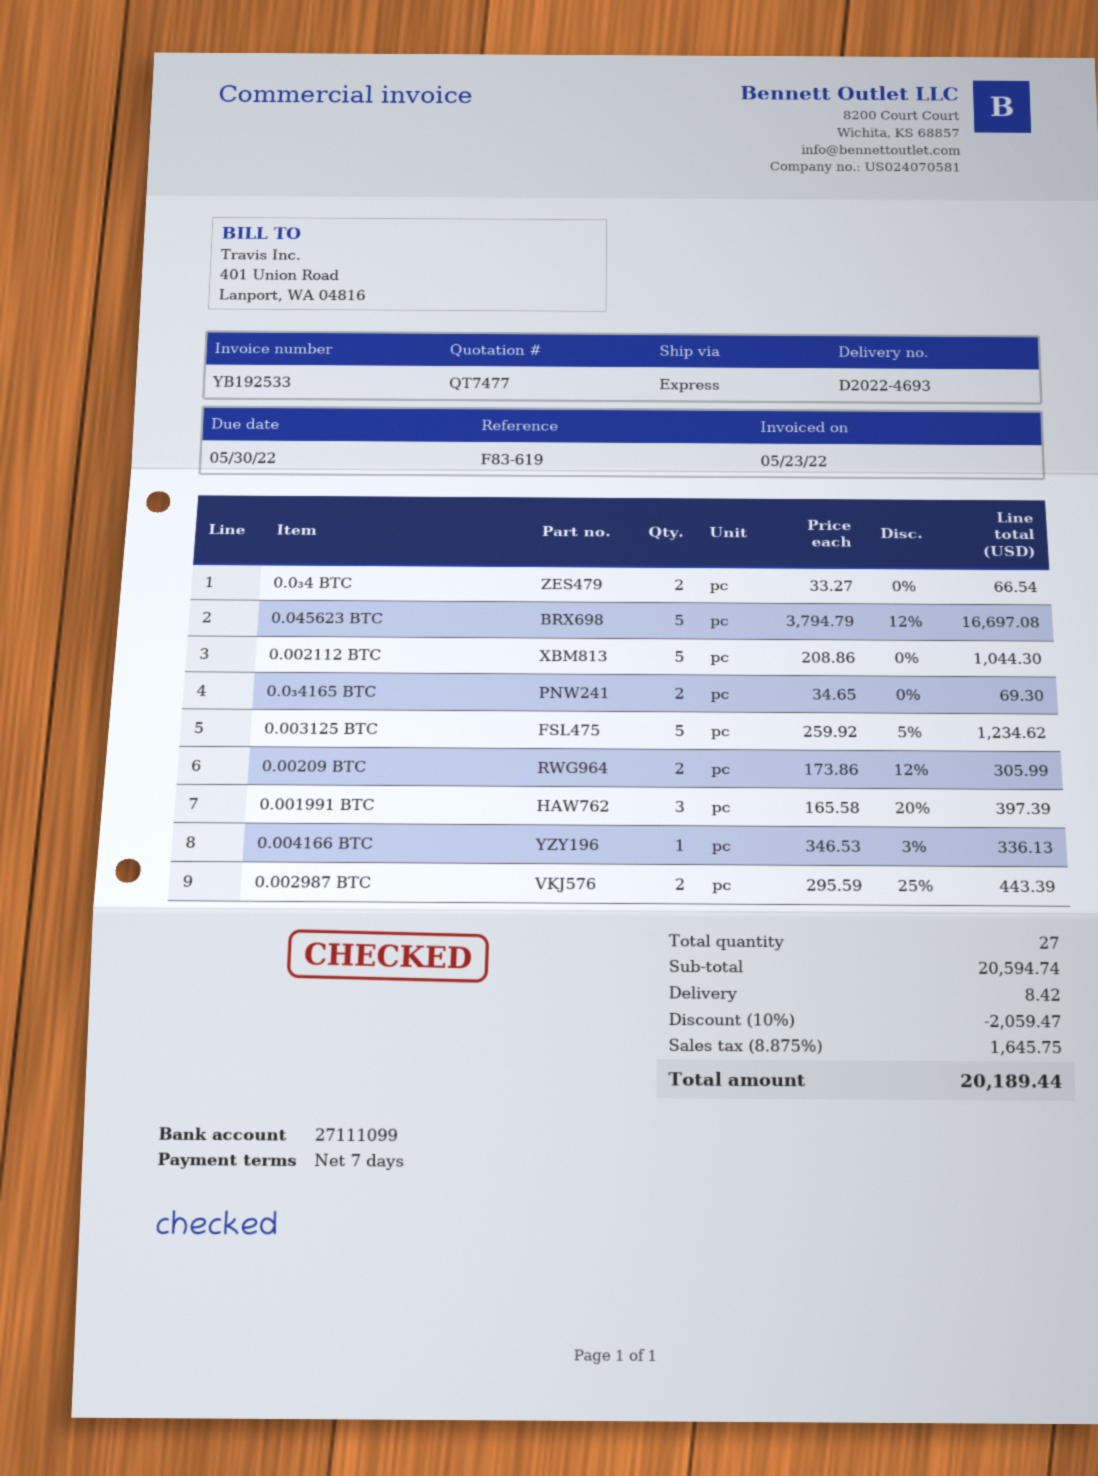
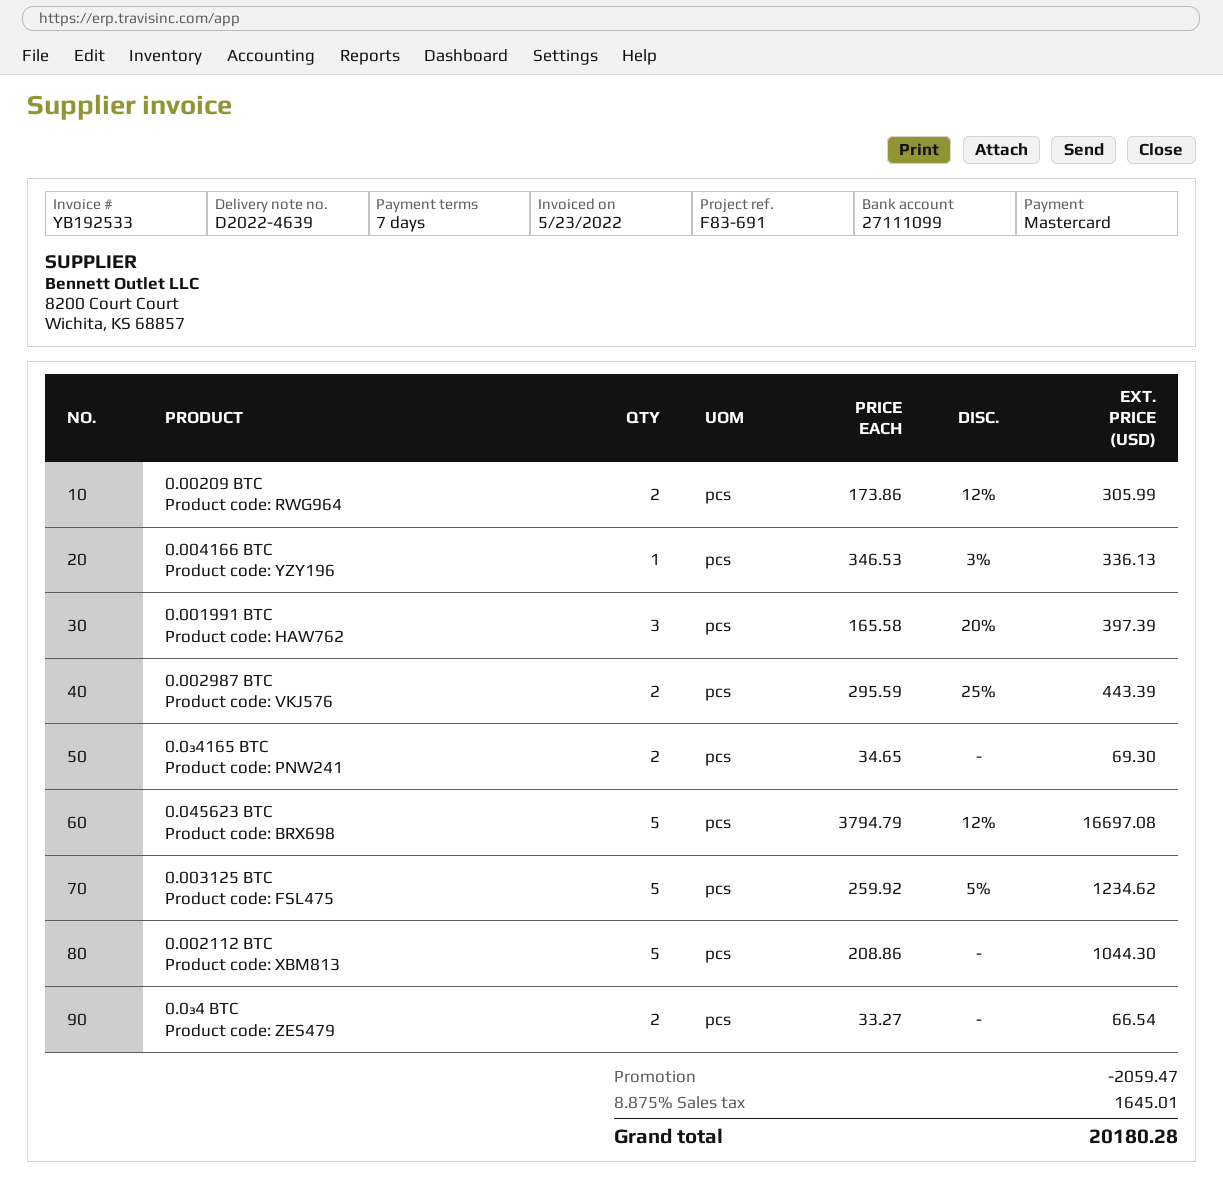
delivery note number: D2022-4693 -> D2022-4639
reference: F83-619 -> F83-691
shipping: 8.42 -> none
tax: 8.875% = 1645.75 -> 8.875% = 1645.01
total: 20189.44 -> 20180.28

